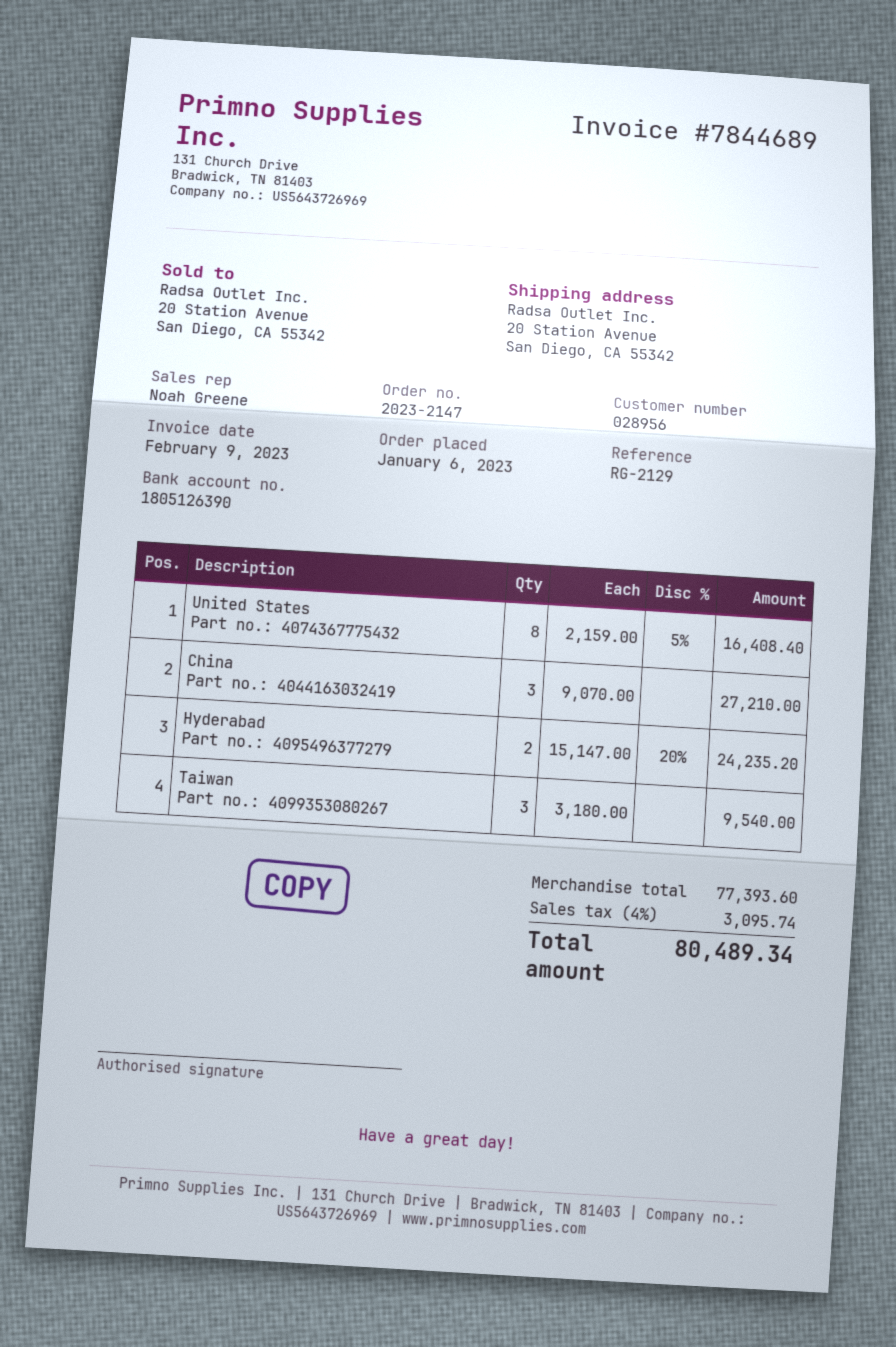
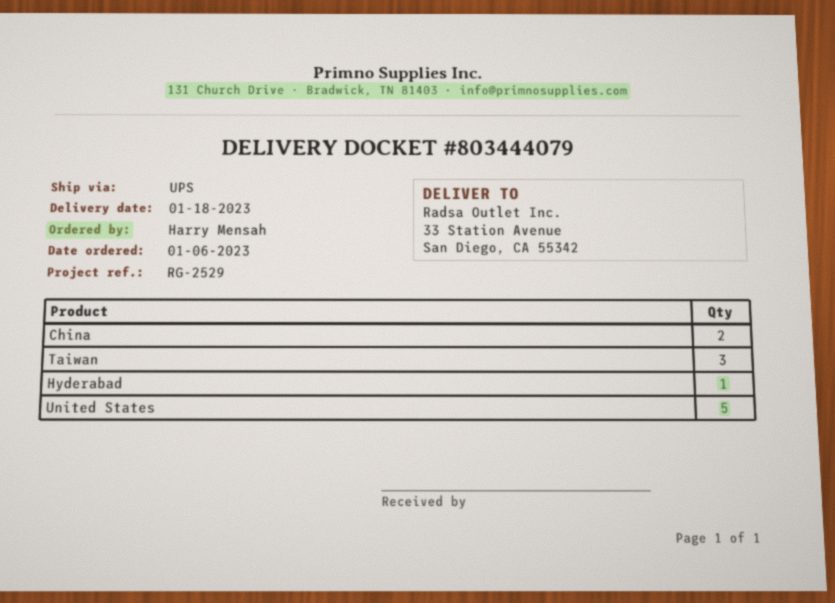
reference: RG-2129 -> RG-2529
ship to: 20 Station Avenue, San Diego, CA 55342 -> 33 Station Avenue, San Diego, CA 55342
United States: 8 -> 5
China: 3 -> 2
Hyderabad: 2 -> 1

